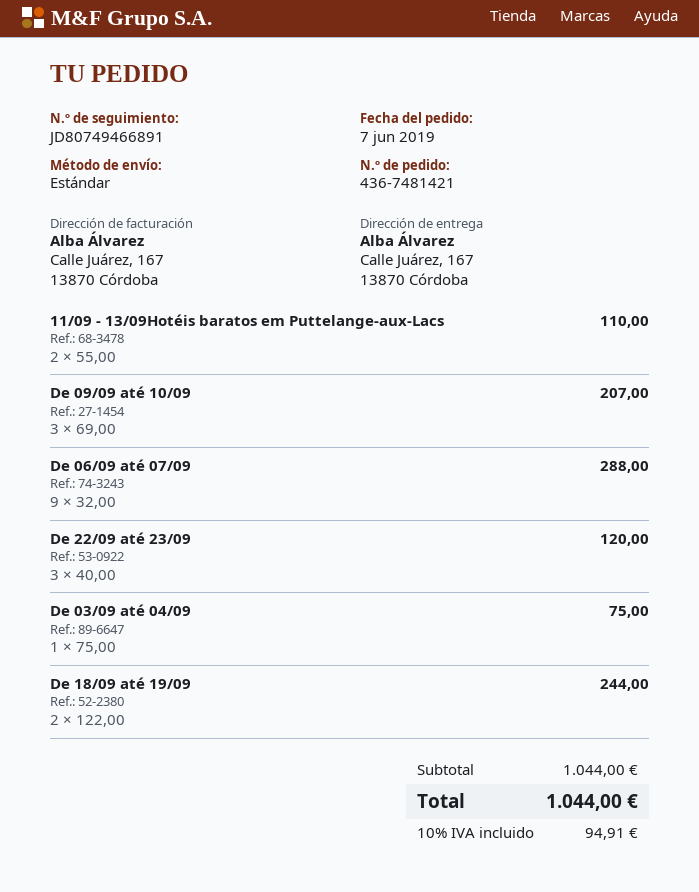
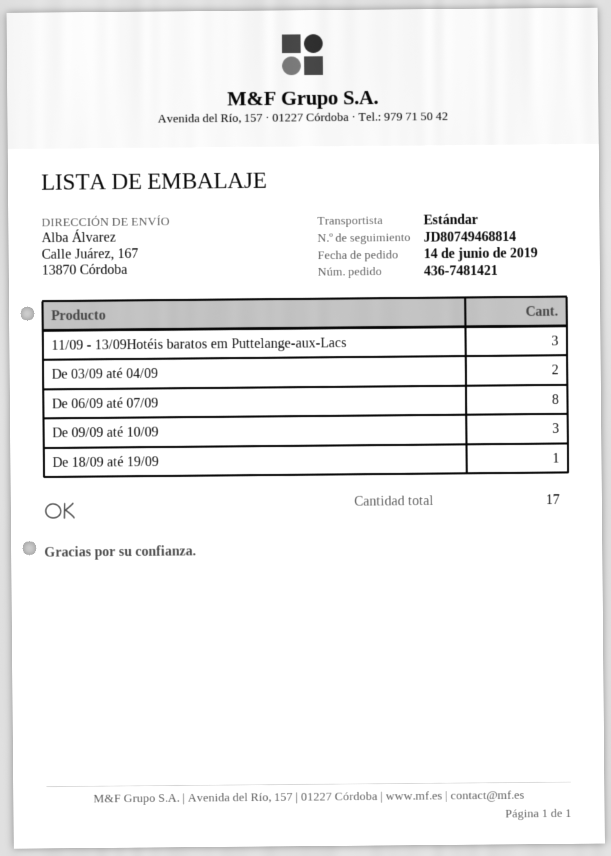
order date: 2019-06-07 -> 2019-06-14
tracking number: JD80749466891 -> JD80749468814
11/09 - 13/09Hotéis baratos em Puttelange-aux-Lacs: 2 -> 3
De 06/09 até 07/09: 9 -> 8
De 22/09 até 23/09: 3 -> none
De 03/09 até 04/09: 1 -> 2
De 18/09 até 19/09: 2 -> 1

